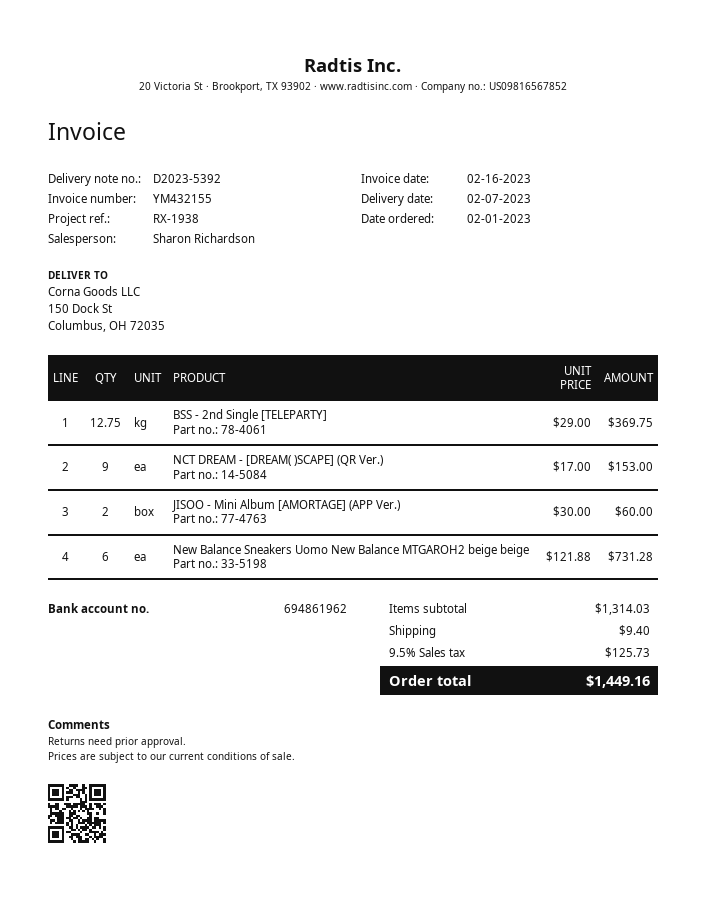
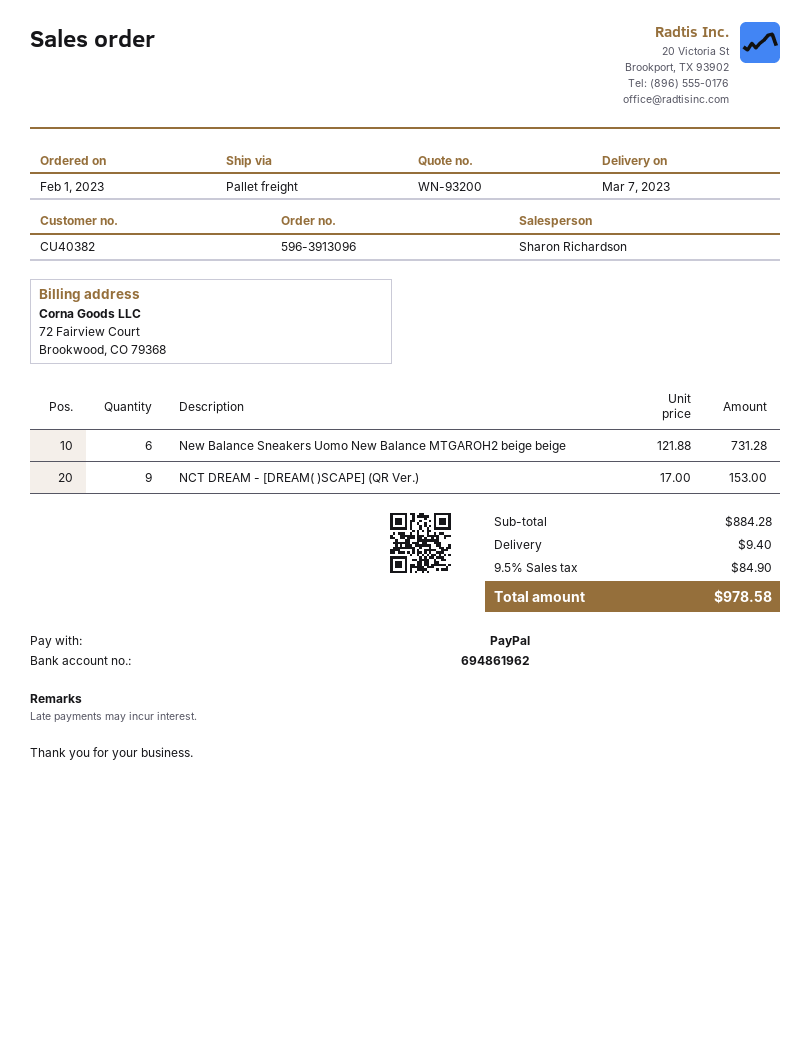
delivery date: 2023-02-07 -> 2023-03-07
BSS - 2nd Single [TELEPARTY]: 12.75 x 29.00 = 369.75 -> none
JISOO - Mini Album [AMORTAGE] (APP Ver.): 2 x 30.00 = 60.00 -> none
subtotal: 1314.03 -> 884.28
tax: 9.5% = 125.73 -> 9.5% = 84.90
total: 1449.16 -> 978.58

